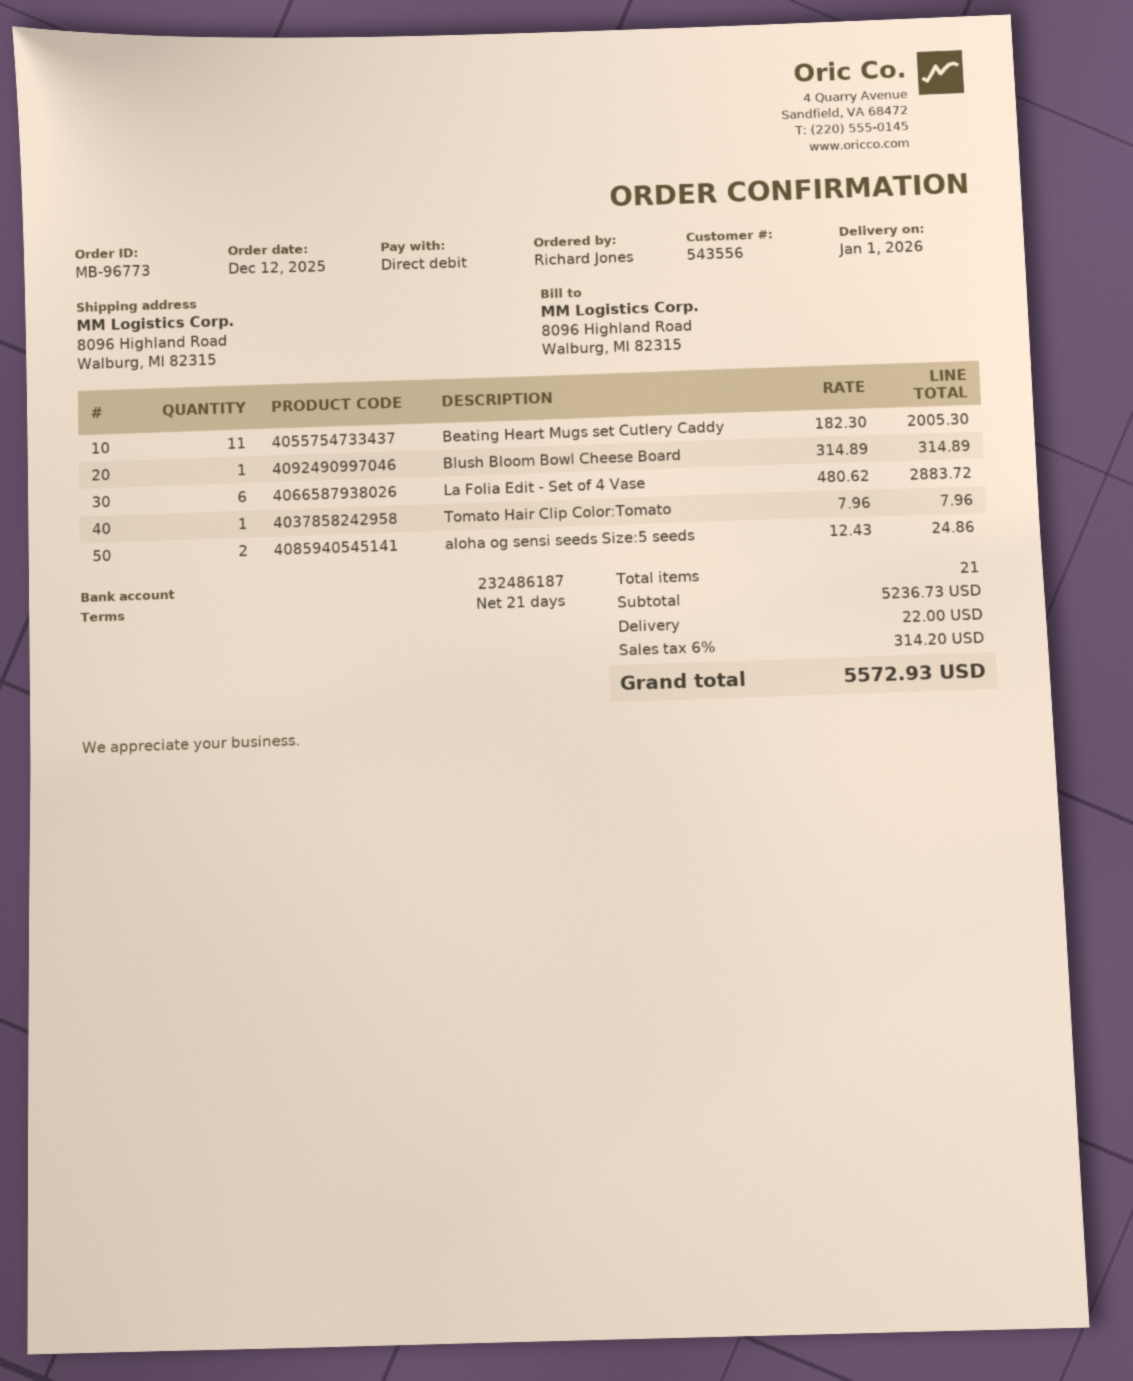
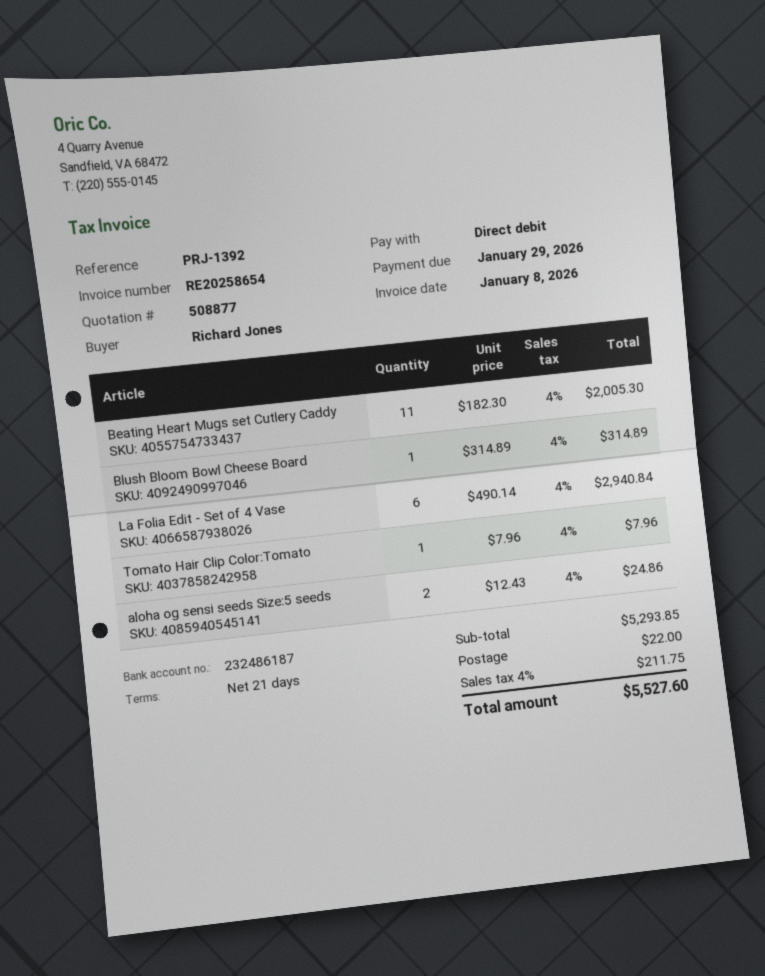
La Folia Edit - Set of 4 Vase: 6 x 480.62 = 2883.72 -> 6 x 490.14 = 2940.84
subtotal: 5236.73 -> 5293.85
tax: 6% = 314.20 -> 4% = 211.75
total: 5572.93 -> 5527.60

